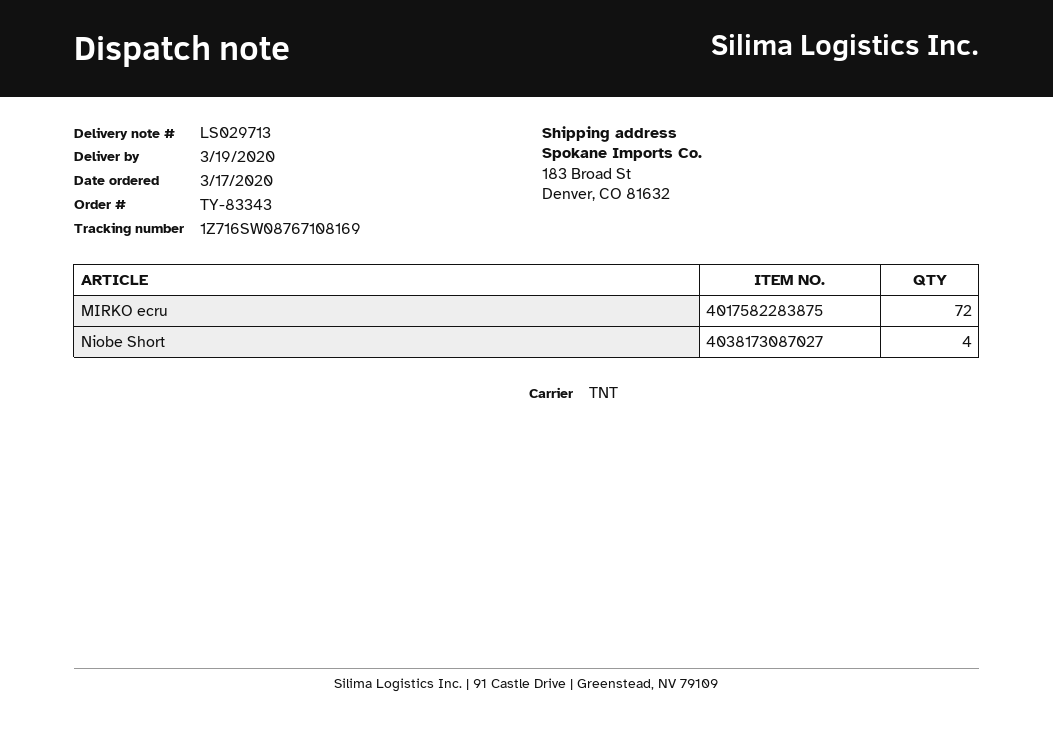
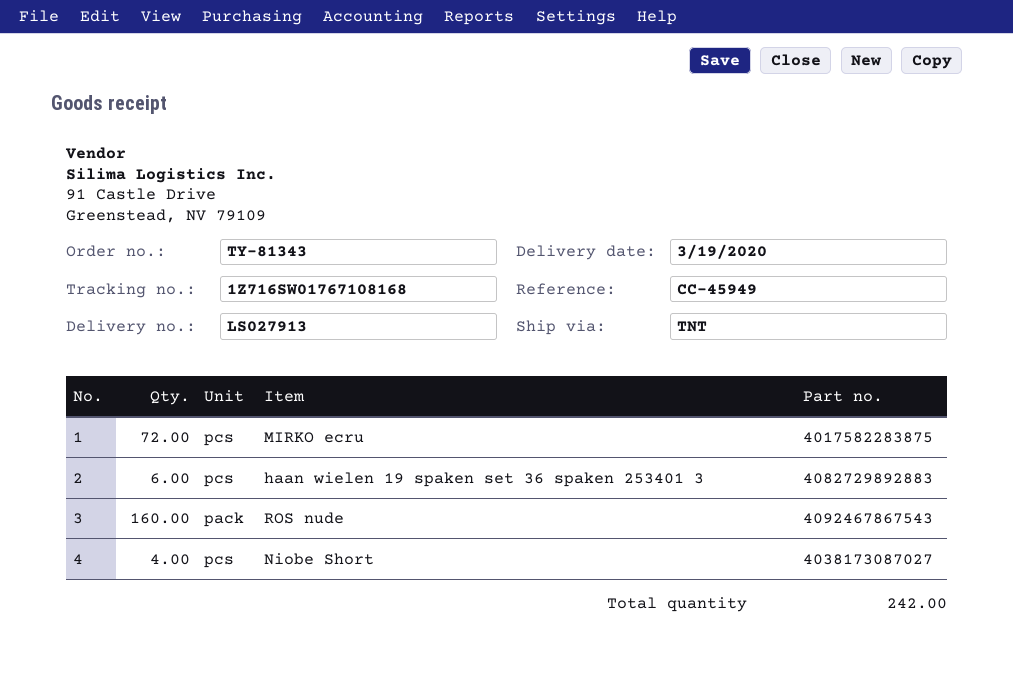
order number: TY-83343 -> TY-81343
delivery note number: LS029713 -> LS027913
tracking number: 1Z716SW08767108169 -> 1Z716SW01767108168
haan wielen 19 spaken set 36 spaken 253401 3: none -> 6
ROS nude: none -> 160

